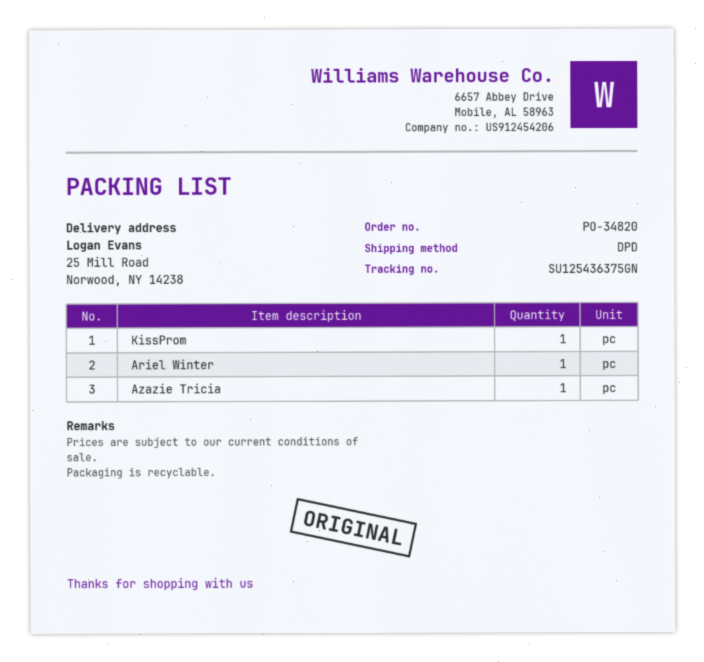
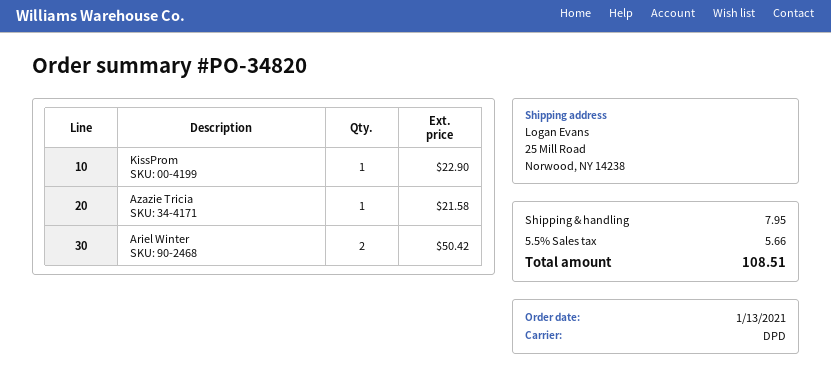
Ariel Winter: 1 -> 2

